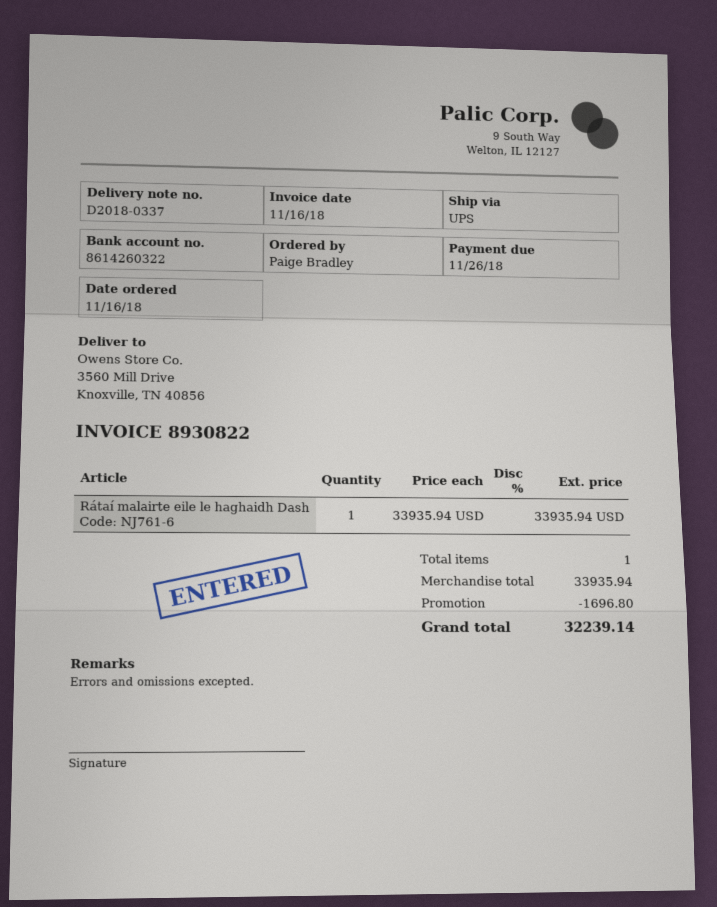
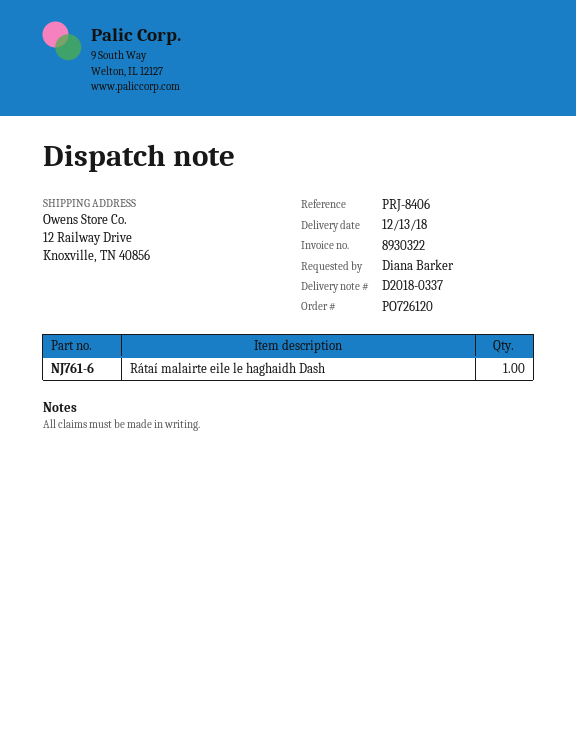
invoice number: 8930822 -> 8930322
ordered by: Paige Bradley -> Diana Barker
ship to: 3560 Mill Drive, Knoxville, TN 40856 -> 12 Railway Drive, Knoxville, TN 40856

